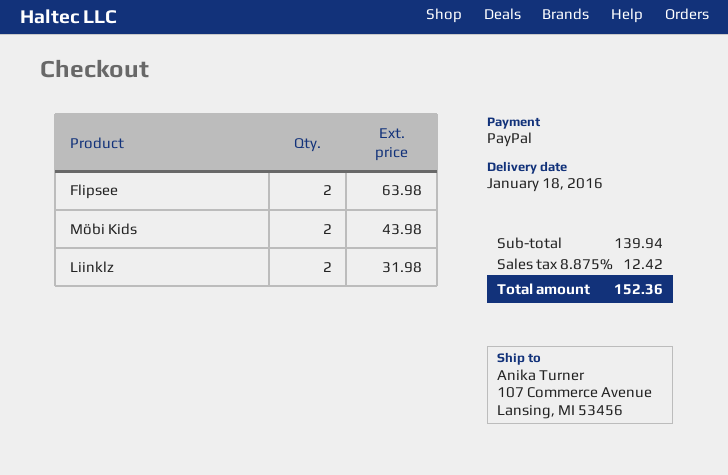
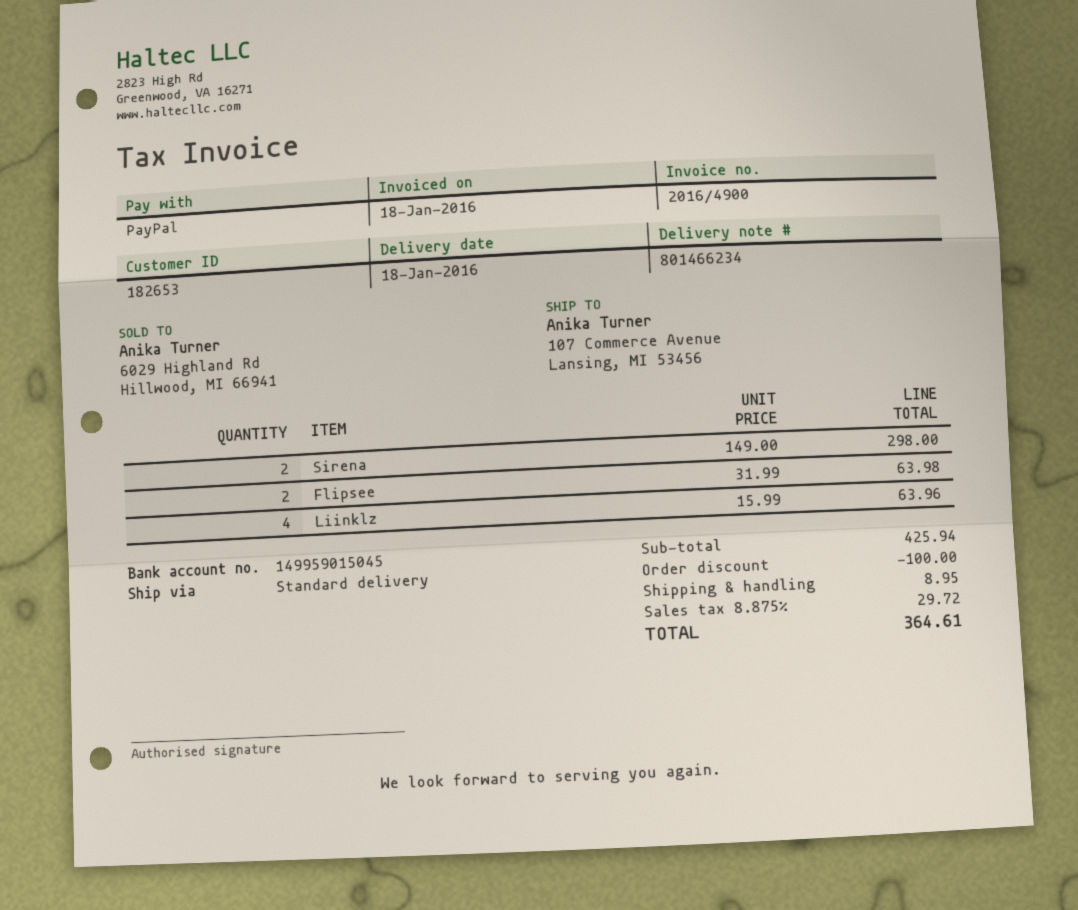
Möbi Kids: 2 for 43.98 -> none
Liinklz: 2 for 31.98 -> 4 for 63.96
Sirena: none -> 2 for 298.00
subtotal: 139.94 -> 425.94
discount: none -> 100.00
shipping: none -> 8.95
tax: 8.875% = 12.42 -> 8.875% = 29.72
total: 152.36 -> 364.61

